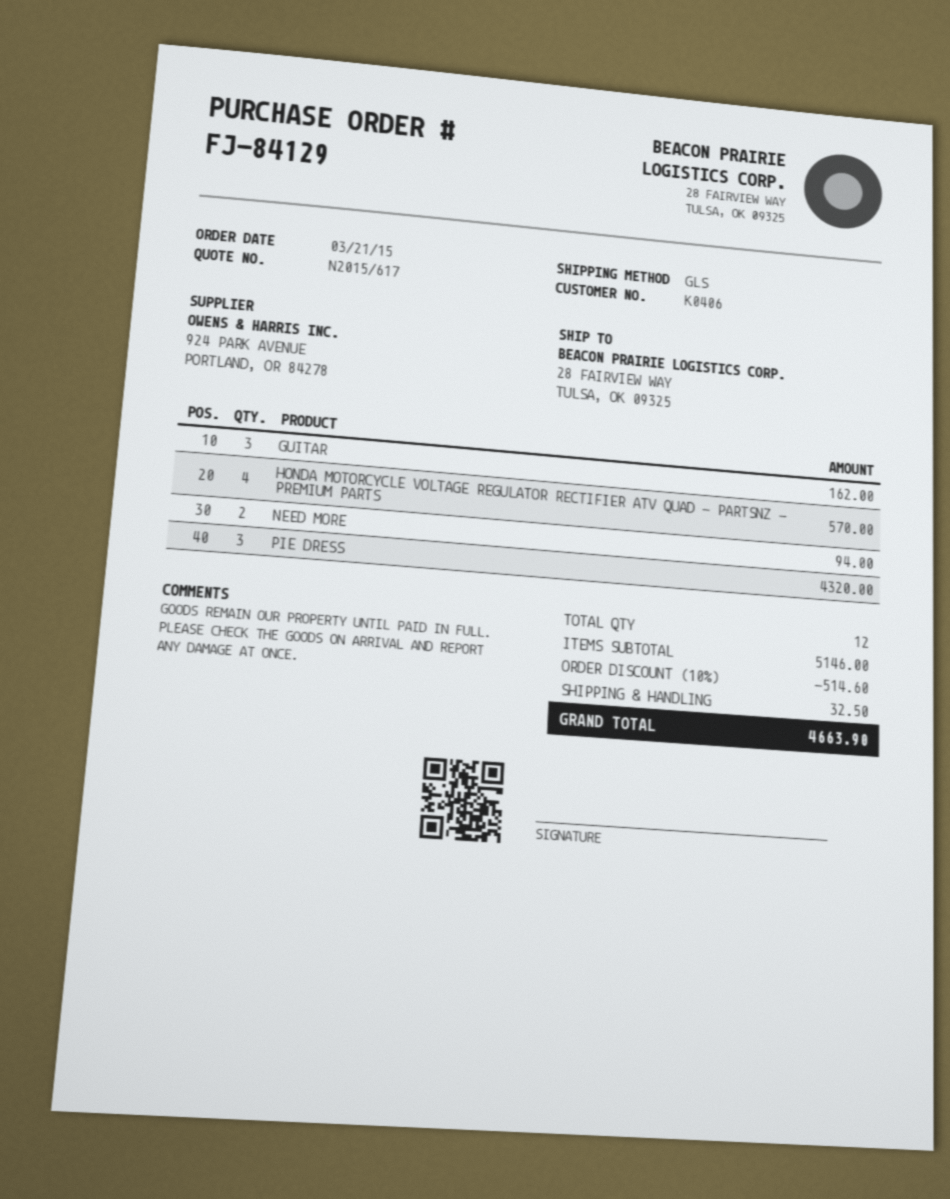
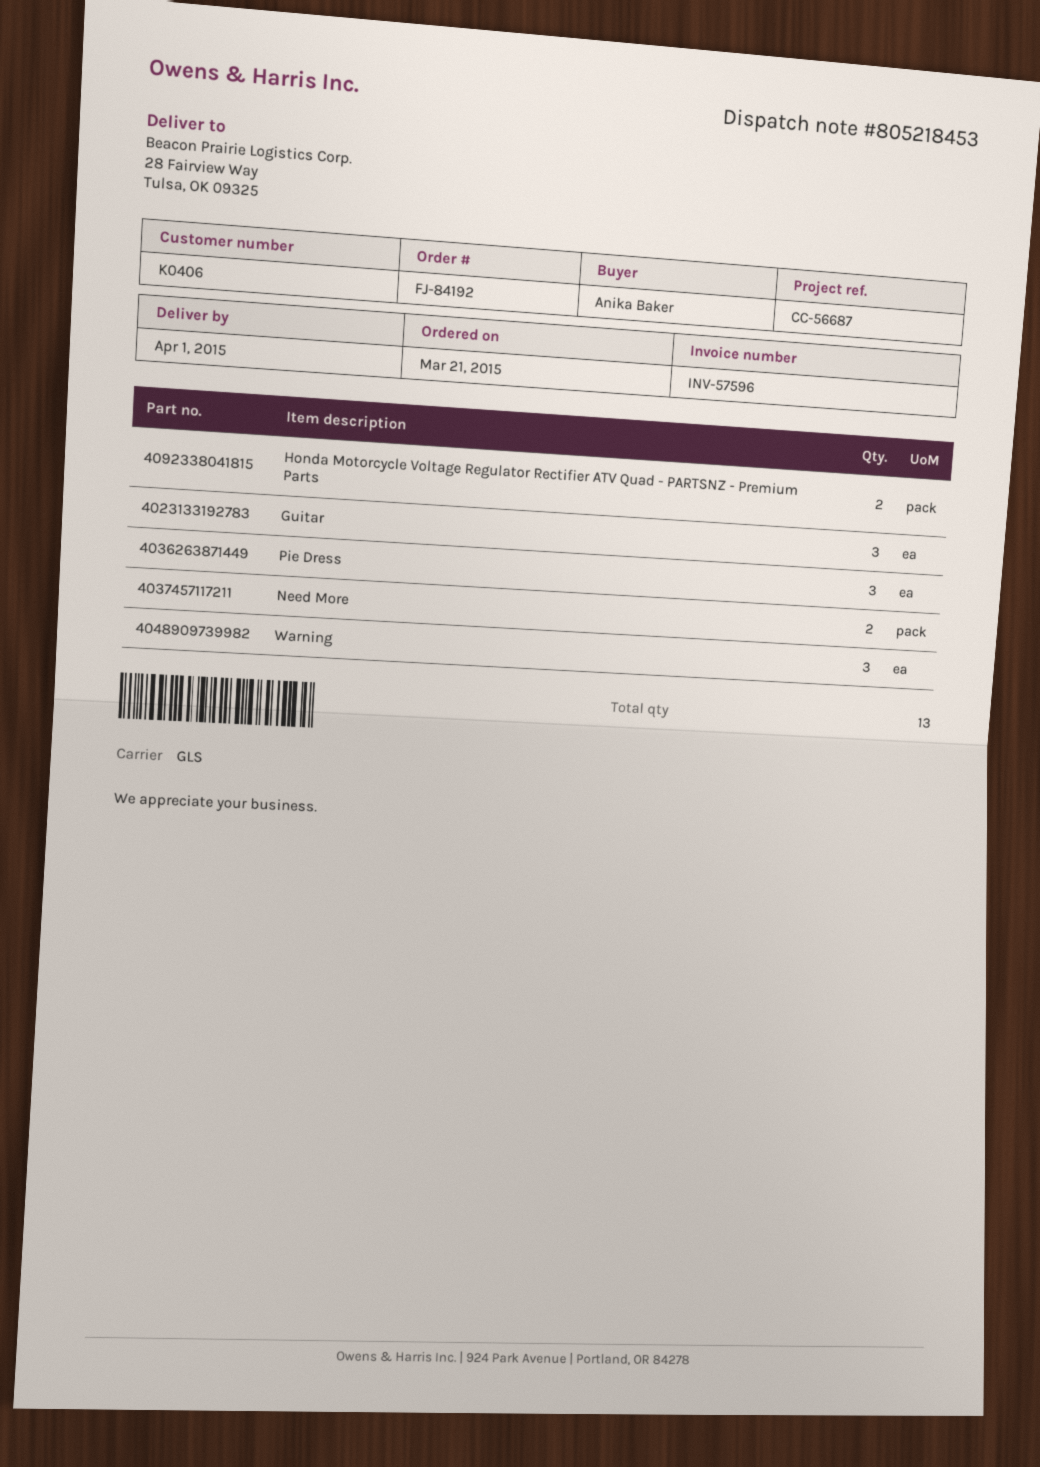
order number: FJ-84129 -> FJ-84192
HONDA MOTORCYCLE VOLTAGE REGULATOR RECTIFIER ATV QUAD - PARTSNZ - PREMIUM PARTS: 4 -> 2
Warning: none -> 3
total quantity: 12 -> 13

